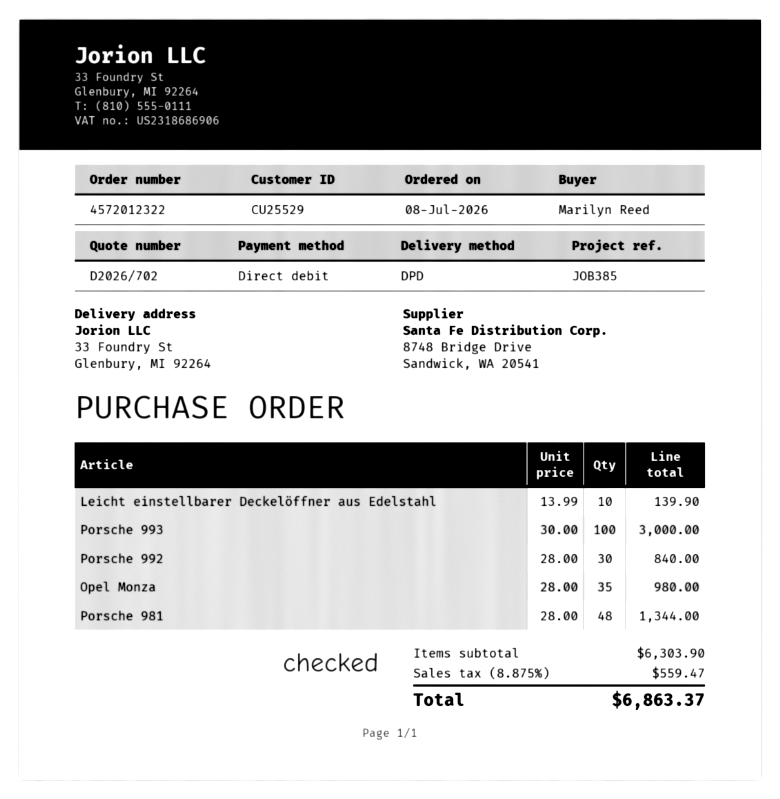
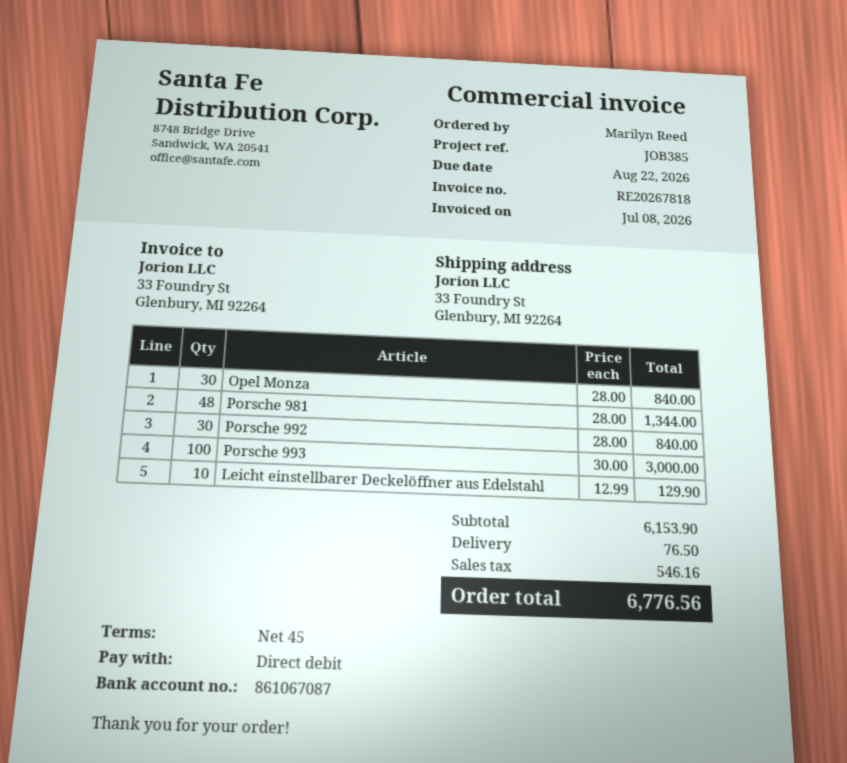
Leicht einstellbarer Deckelöffner aus Edelstahl: 10 x 13.99 = 139.90 -> 10 x 12.99 = 129.90
Opel Monza: 35 x 28.00 = 980.00 -> 30 x 28.00 = 840.00
subtotal: 6303.90 -> 6153.90
shipping: none -> 76.50
tax: 559.47 -> 546.16
total: 6863.37 -> 6776.56

